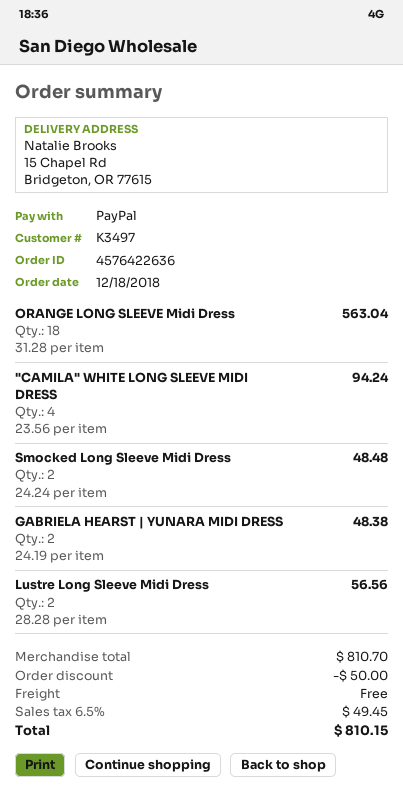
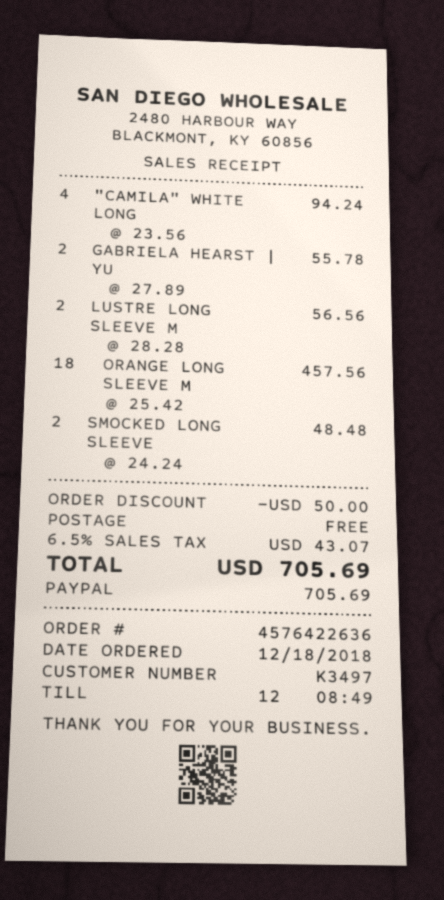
ORANGE LONG SLEEVE Midi Dress: 18 x 31.28 = 563.04 -> 18 x 25.42 = 457.56
GABRIELA HEARST | YUNARA MIDI DRESS: 2 x 24.19 = 48.38 -> 2 x 27.89 = 55.78
tax: 6.5% = 49.45 -> 6.5% = 43.07
total: 810.15 -> 705.69

